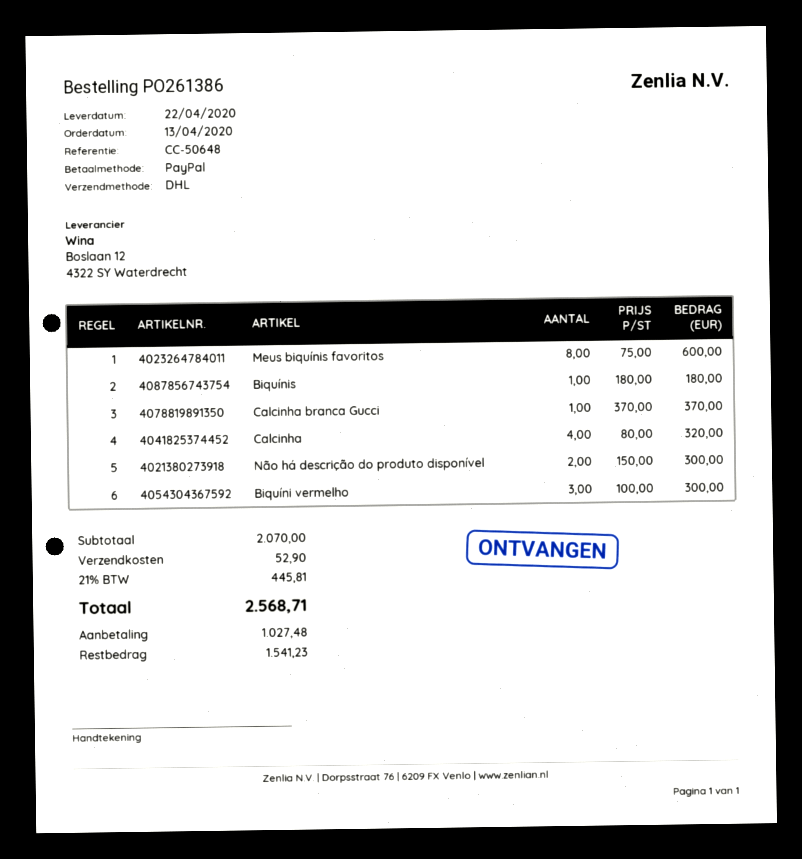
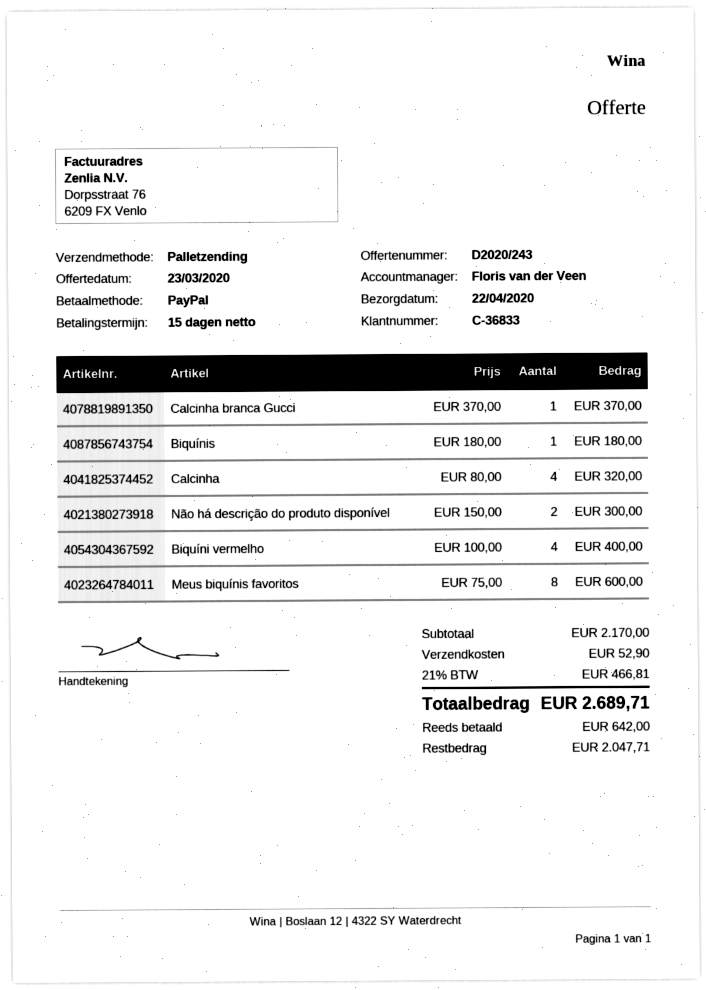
shipping method: DHL -> pallet freight
Biquíni vermelho: 3 x 100.00 = 300.00 -> 4 x 100.00 = 400.00
subtotal: 2070.00 -> 2170.00
tax: 21% = 445.81 -> 21% = 466.81
total: 2568.71 -> 2689.71
deposit: 1027.48 -> 642.00
balance: 1541.23 -> 2047.71

